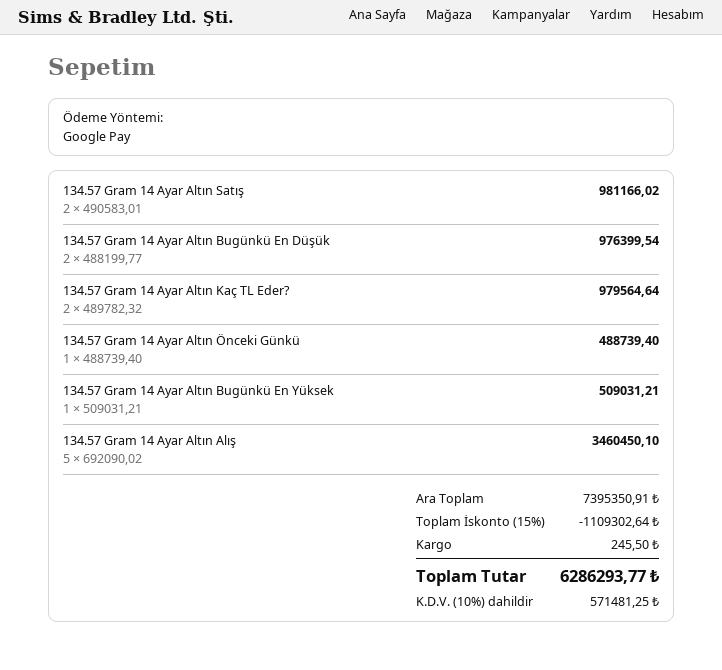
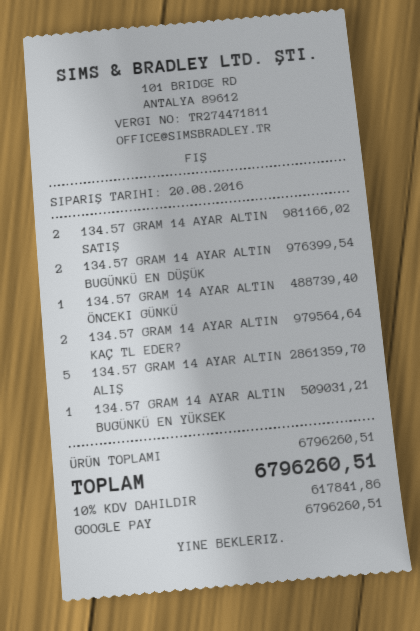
134.57 Gram 14 Ayar Altın Alış: 5 for 3460450.10 -> 5 for 2861359.70
subtotal: 7395350.91 -> 6796260.51
discount: 15% = 1109302.64 -> none
shipping: 245.50 -> none
tax: 10% = 571481.25 -> 10% = 617841.86
total: 6286293.77 -> 6796260.51

